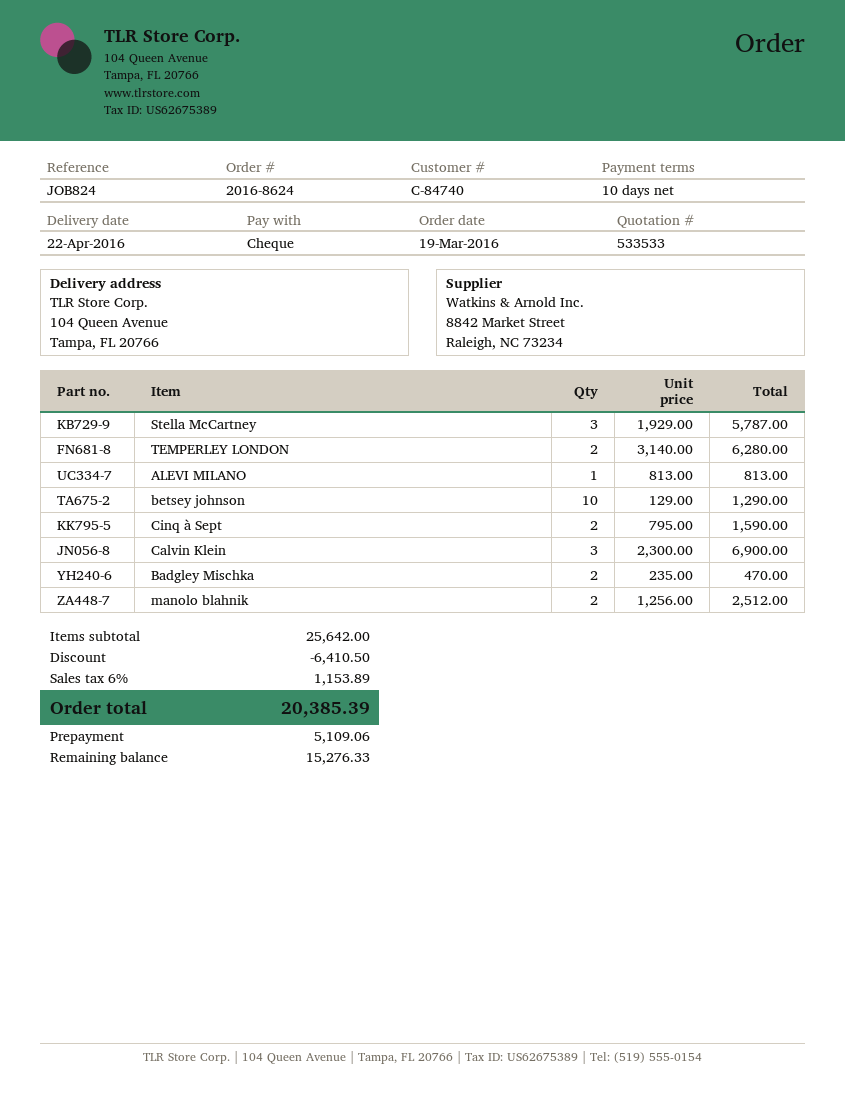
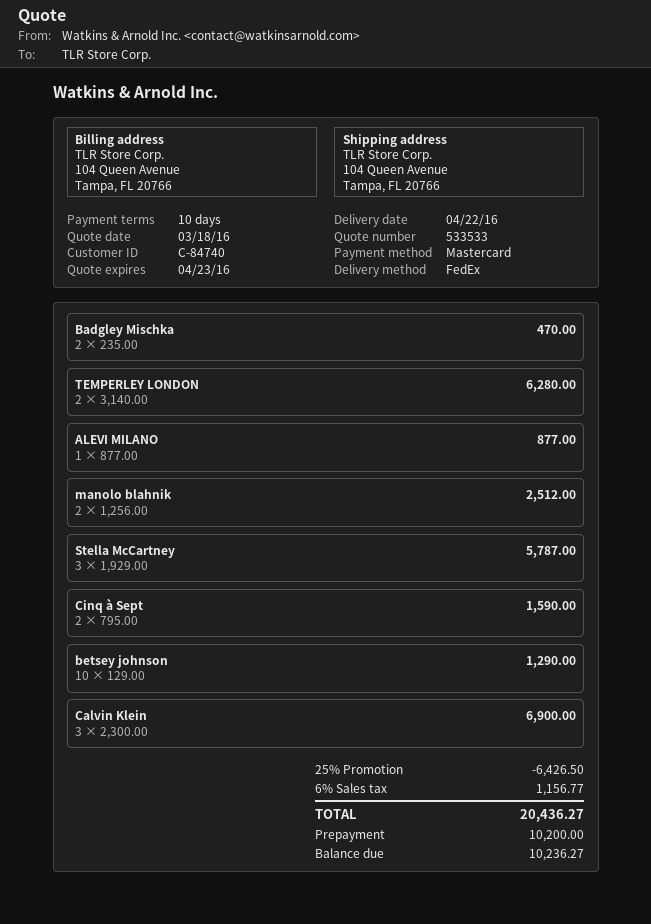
payment method: cheque -> Mastercard
ALEVI MILANO: 1 x 813.00 = 813.00 -> 1 x 877.00 = 877.00
discount: 6410.50 -> 6426.50
tax: 6% = 1153.89 -> 6% = 1156.77
total: 20385.39 -> 20436.27
deposit: 5109.06 -> 10200.00
balance: 15276.33 -> 10236.27

